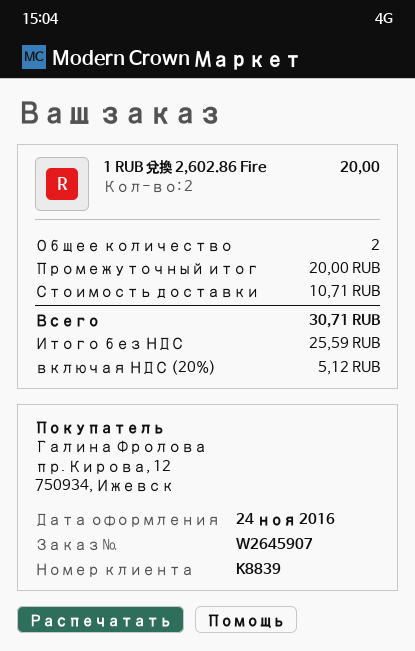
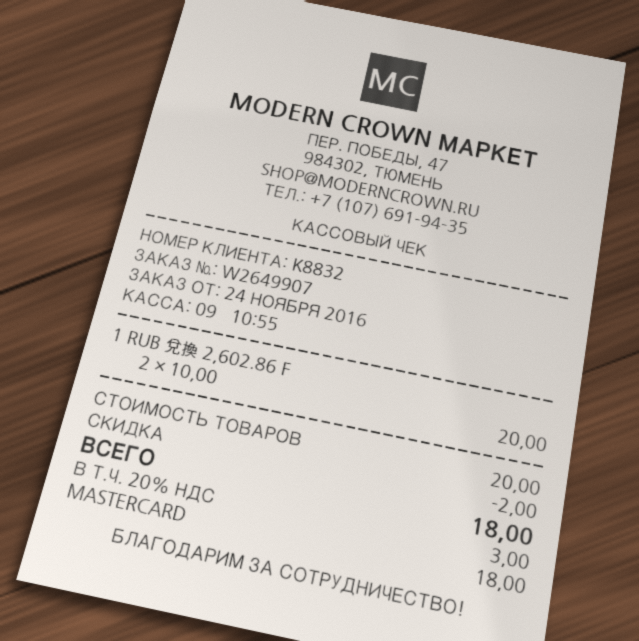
order number: W2645907 -> W2649907
customer number: K8839 -> K8832
discount: none -> 2.00
shipping: 10.71 -> none
tax: 20% = 5.12 -> 20% = 3.00
total: 30.71 -> 18.00

